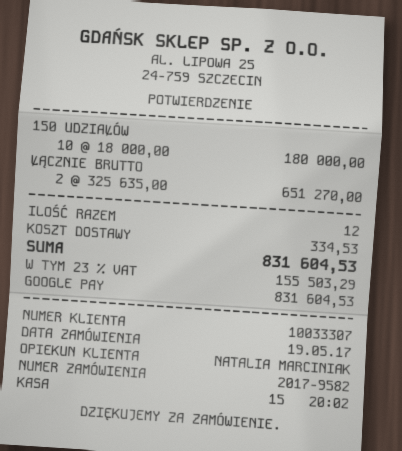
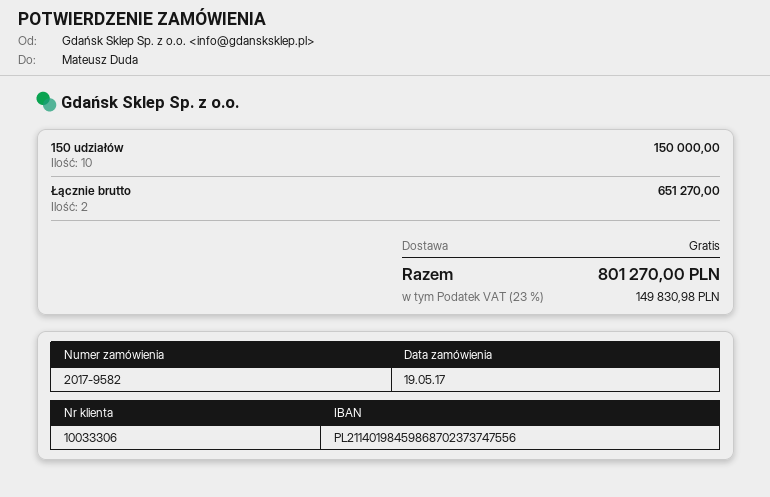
customer number: 10033307 -> 10033306
150 UDZIAŁÓW: 10 for 180000.00 -> 10 for 150000.00
shipping: 334.53 -> 0.00
tax: 23% = 155503.29 -> 23% = 149830.98
total: 831604.53 -> 801270.00

